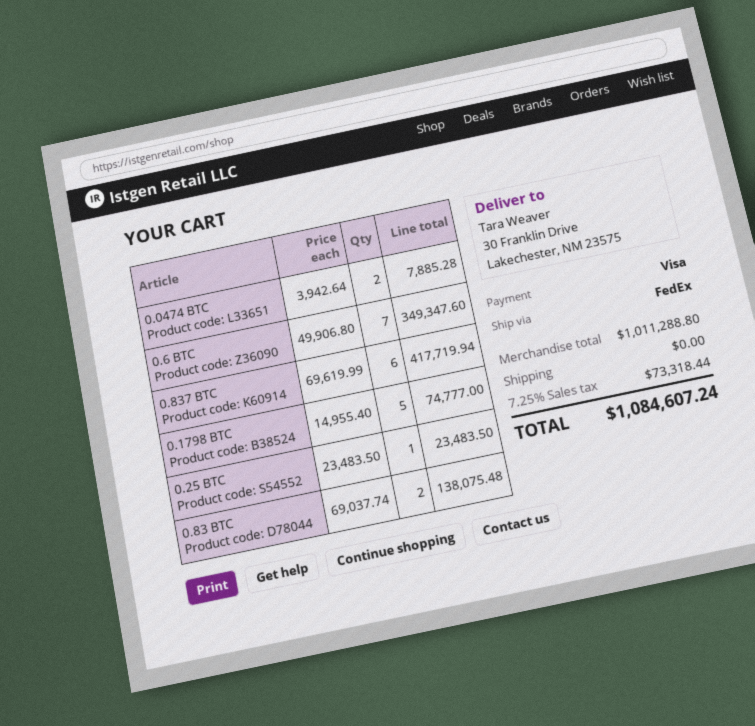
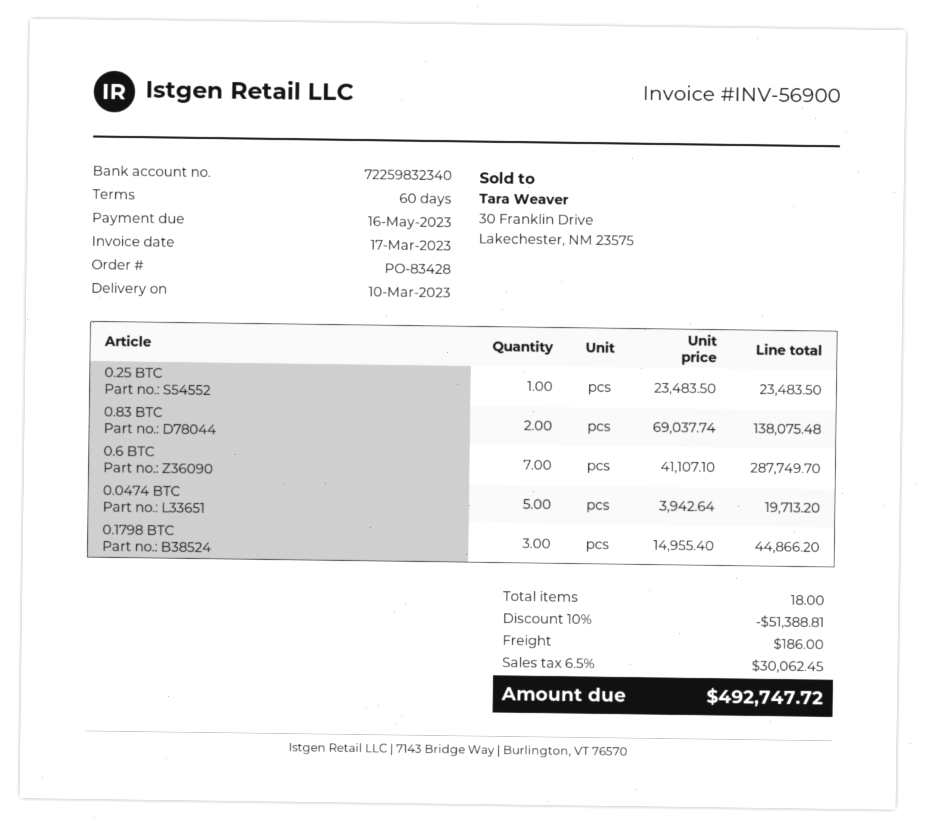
0.0474 BTC: 2 x 3942.64 = 7885.28 -> 5 x 3942.64 = 19713.20
0.6 BTC: 7 x 49906.80 = 349347.60 -> 7 x 41107.10 = 287749.70
0.837 BTC: 6 x 69619.99 = 417719.94 -> none
0.1798 BTC: 5 x 14955.40 = 74777.00 -> 3 x 14955.40 = 44866.20
discount: none -> 10% = 51388.81
shipping: 0.00 -> 186.00
tax: 7.25% = 73318.44 -> 6.5% = 30062.45
total: 1084607.24 -> 492747.72

